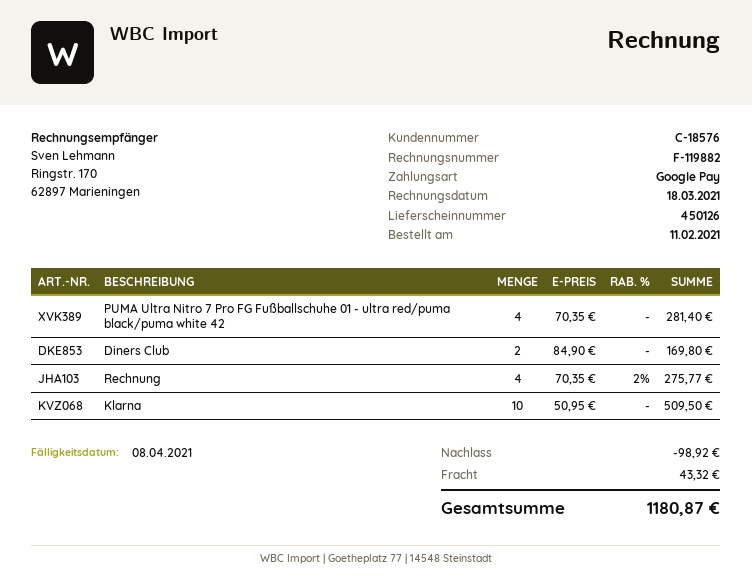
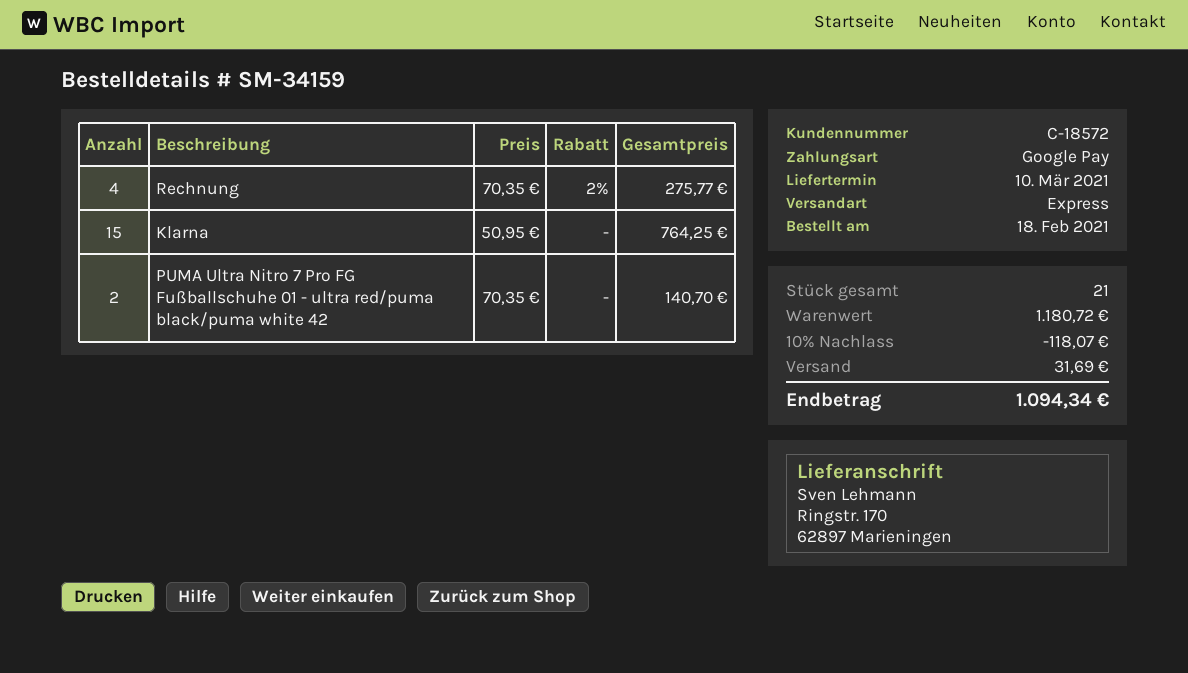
order date: 2021-02-11 -> 2021-02-18
customer number: C-18576 -> C-18572
PUMA Ultra Nitro 7 Pro FG Fußballschuhe 01 - ultra red/puma black/puma white 42: 4 x 70.35 = 281.40 -> 2 x 70.35 = 140.70
Diners Club: 2 x 84.90 = 169.80 -> none
Klarna: 10 x 50.95 = 509.50 -> 15 x 50.95 = 764.25
discount: 98.92 -> 118.07
shipping: 43.32 -> 31.69
total: 1180.87 -> 1094.34

